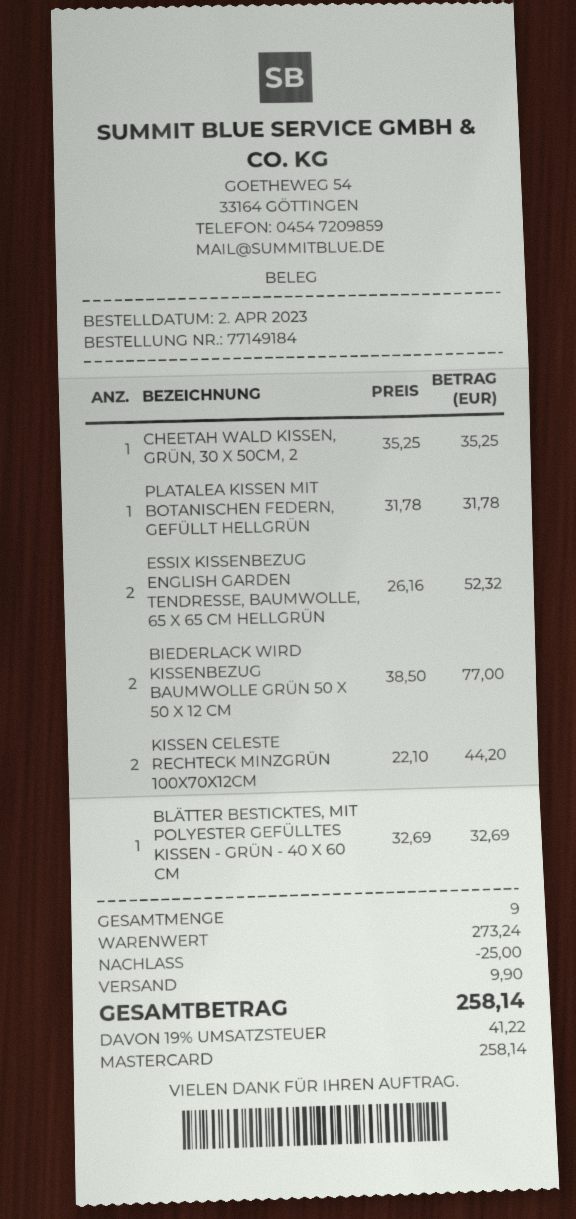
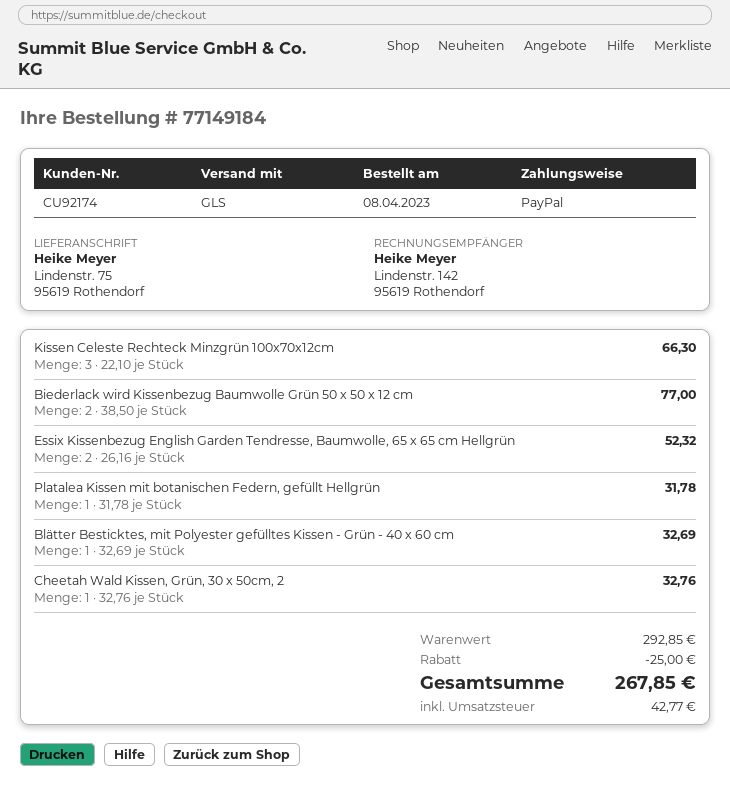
order date: 2023-04-02 -> 2023-04-08
payment method: Mastercard -> PayPal
CHEETAH WALD KISSEN, GRÜN, 30 X 50CM, 2: 1 x 35.25 = 35.25 -> 1 x 32.76 = 32.76
KISSEN CELESTE RECHTECK MINZGRÜN 100X70X12CM: 2 x 22.10 = 44.20 -> 3 x 22.10 = 66.30
subtotal: 273.24 -> 292.85
shipping: 9.90 -> none
tax: 41.22 -> 42.77
total: 258.14 -> 267.85

